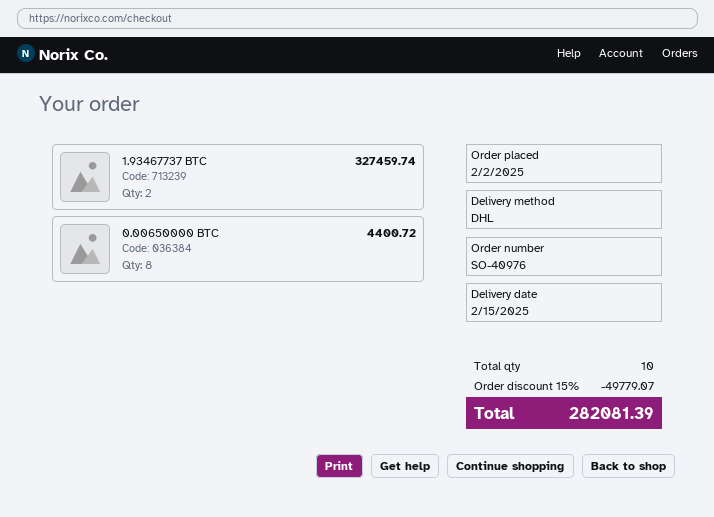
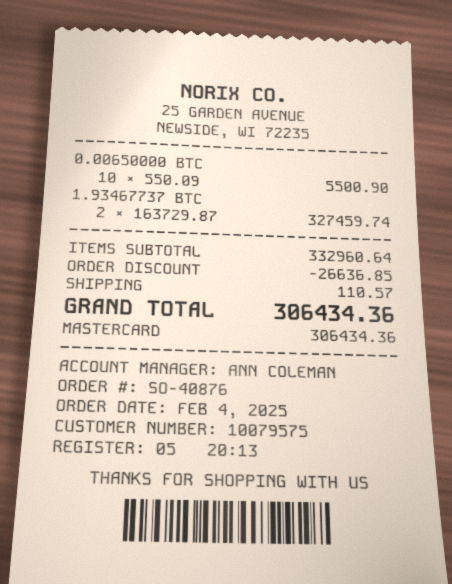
order number: SO-40976 -> SO-40876
order date: 2025-02-02 -> 2025-02-04
0.00650000 BTC: 8 for 4400.72 -> 10 for 5500.90
discount: 49779.07 -> 26636.85
shipping: none -> 110.57
total: 282081.39 -> 306434.36

